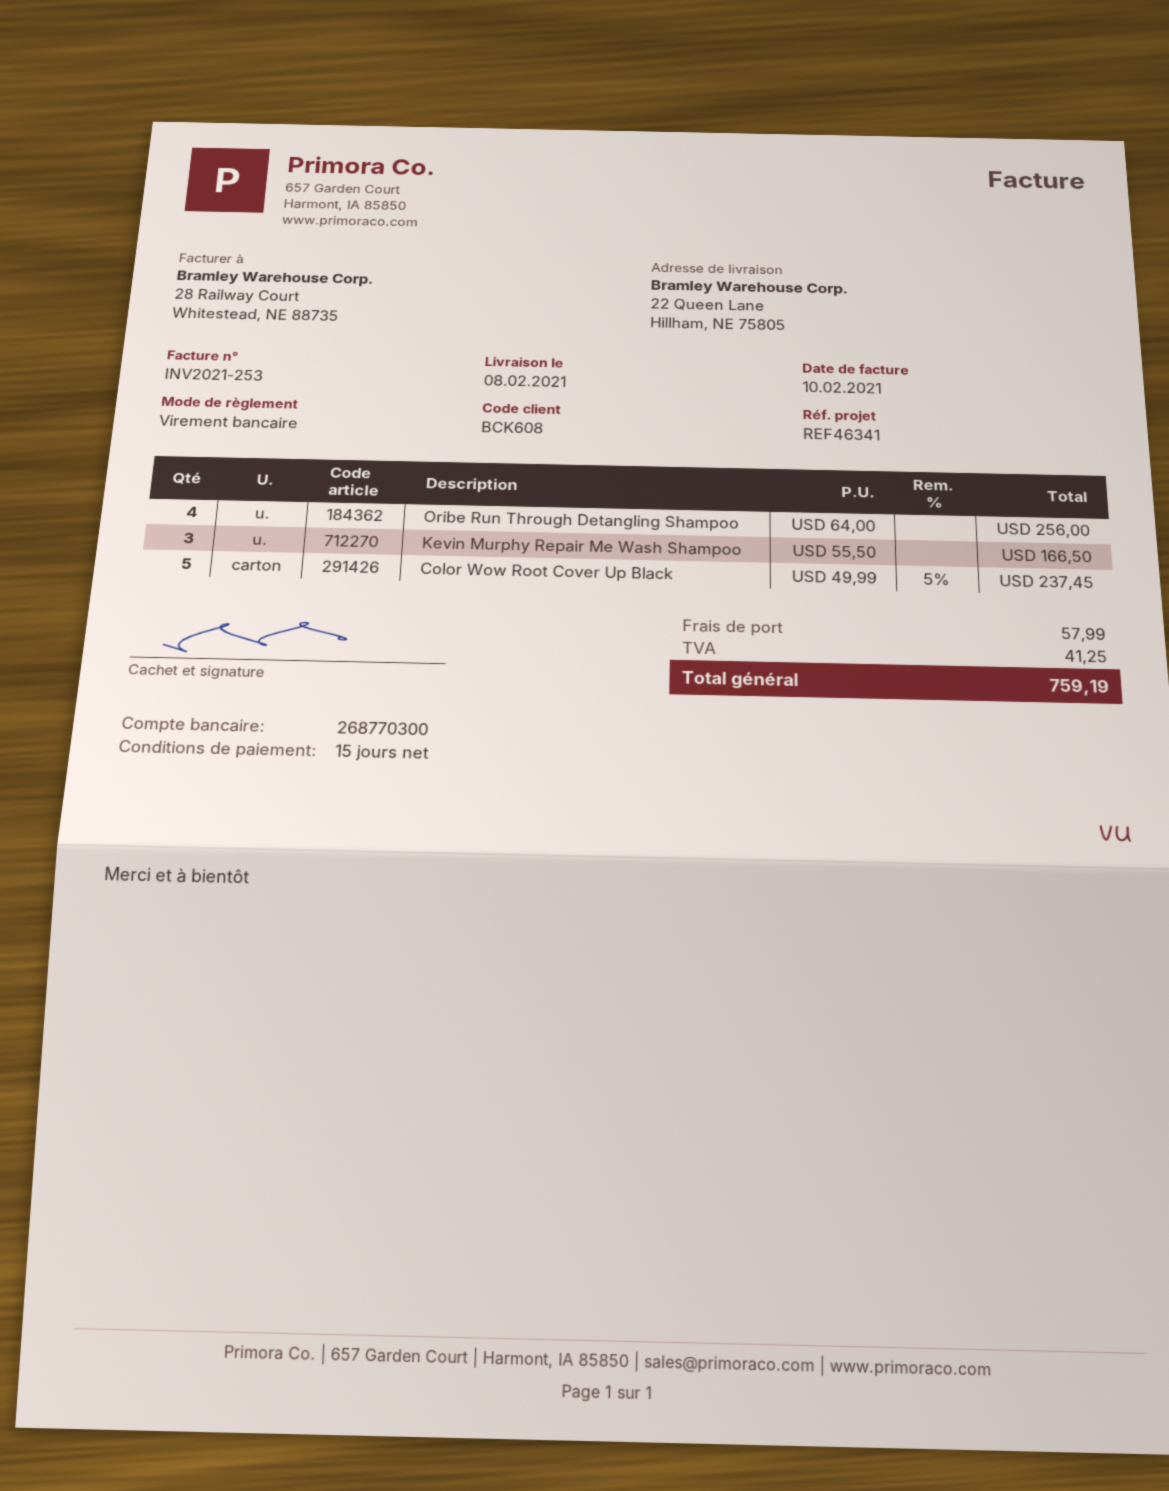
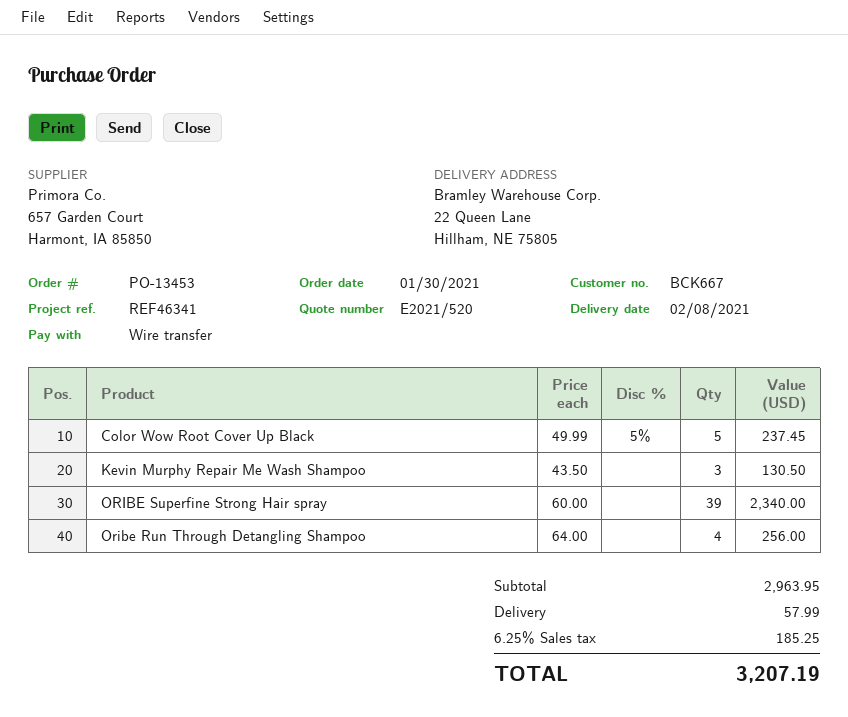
customer number: BCK608 -> BCK667
Kevin Murphy Repair Me Wash Shampoo: 3 x 55.50 = 166.50 -> 3 x 43.50 = 130.50
ORIBE Superfine Strong Hair spray: none -> 39 x 60.00 = 2340.00
tax: 41.25 -> 185.25
total: 759.19 -> 3207.19

